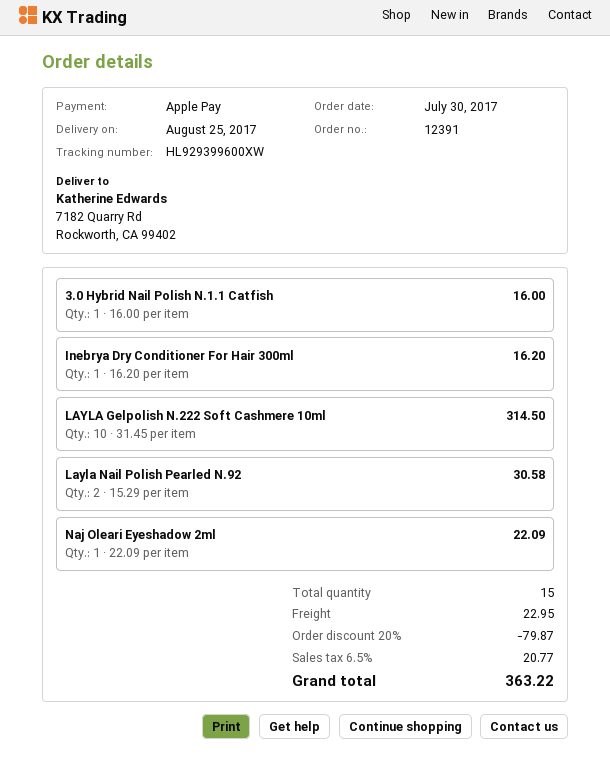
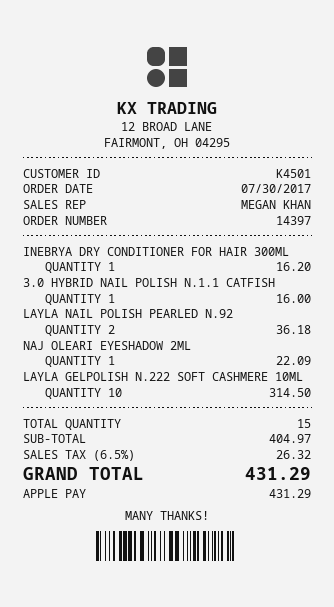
order number: 12391 -> 14397
Layla Nail Polish Pearled N.92: 2 for 30.58 -> 2 for 36.18
discount: 20% = 79.87 -> none
shipping: 22.95 -> none
tax: 6.5% = 20.77 -> 6.5% = 26.32
total: 363.22 -> 431.29

